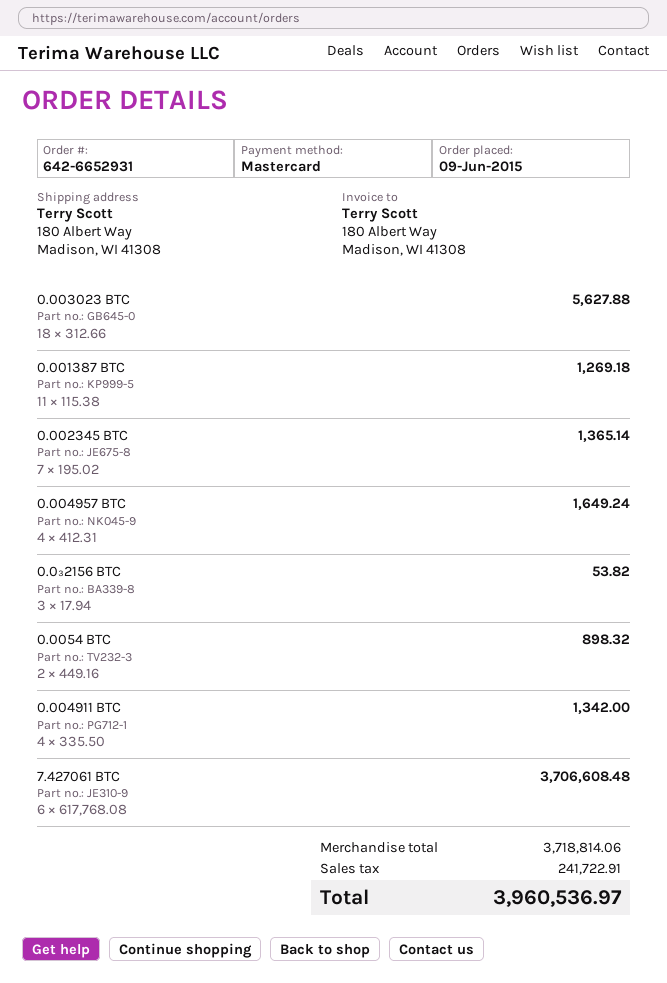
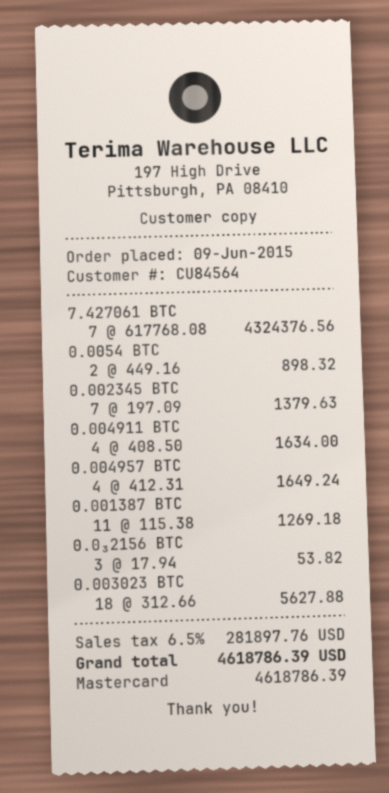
0.002345 BTC: 7 x 195.02 = 1365.14 -> 7 x 197.09 = 1379.63
0.004911 BTC: 4 x 335.50 = 1342.00 -> 4 x 408.50 = 1634.00
7.427061 BTC: 6 x 617768.08 = 3706608.48 -> 7 x 617768.08 = 4324376.56
tax: 241722.91 -> 281897.76
total: 3960536.97 -> 4618786.39

